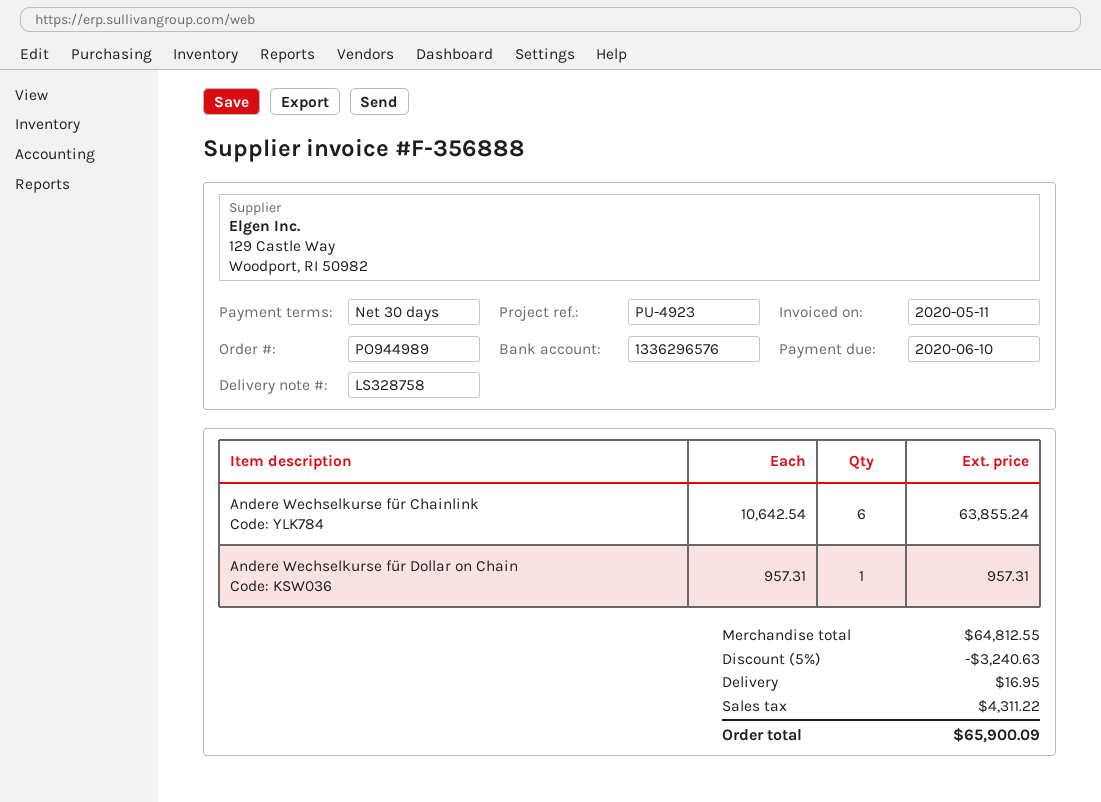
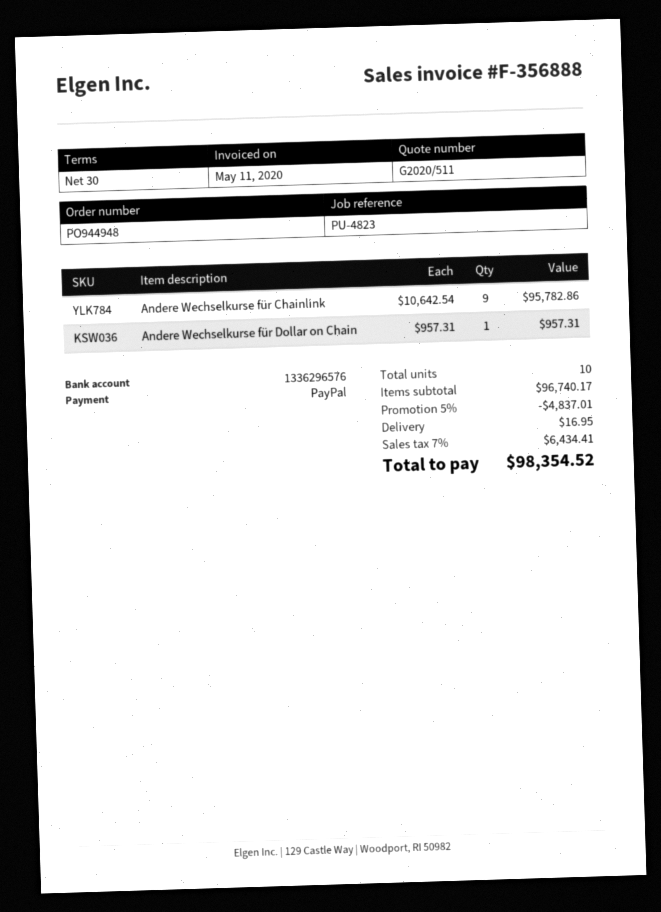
order number: PO944989 -> PO944948
reference: PU-4923 -> PU-4823
Andere Wechselkurse für Chainlink: 6 x 10642.54 = 63855.24 -> 9 x 10642.54 = 95782.86
subtotal: 64812.55 -> 96740.17
discount: 5% = 3240.63 -> 5% = 4837.01
tax: 4311.22 -> 6434.41
total: 65900.09 -> 98354.52

